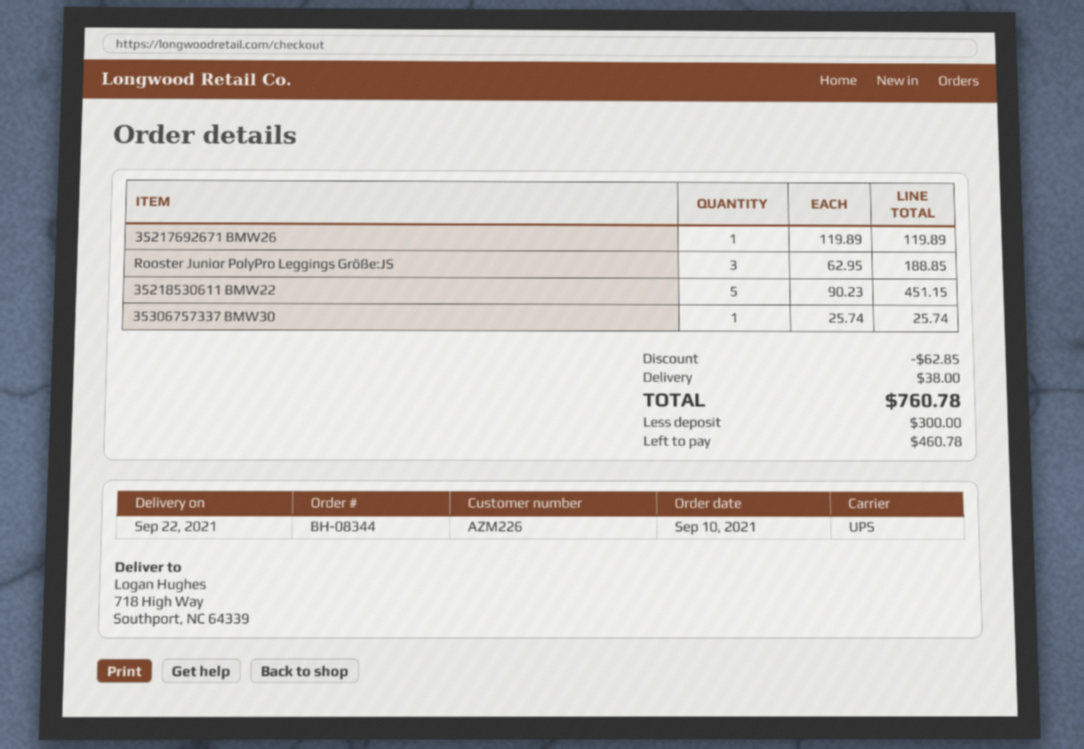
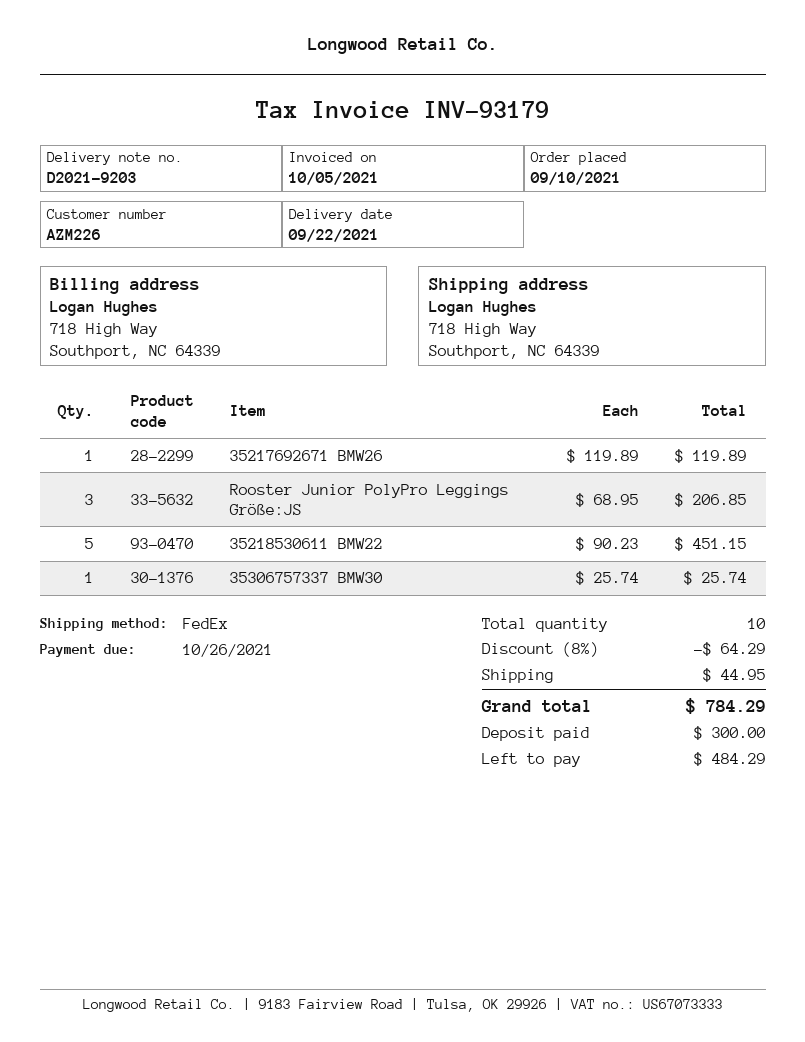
shipping method: UPS -> FedEx
Rooster Junior PolyPro Leggings Größe:JS: 3 x 62.95 = 188.85 -> 3 x 68.95 = 206.85
discount: 62.85 -> 64.29
shipping: 38.00 -> 44.95
total: 760.78 -> 784.29
balance: 460.78 -> 484.29

